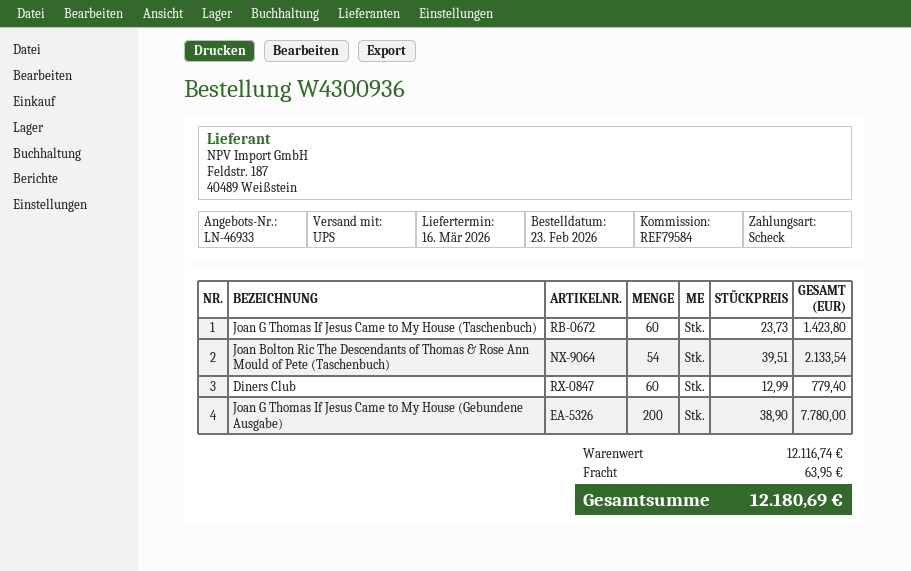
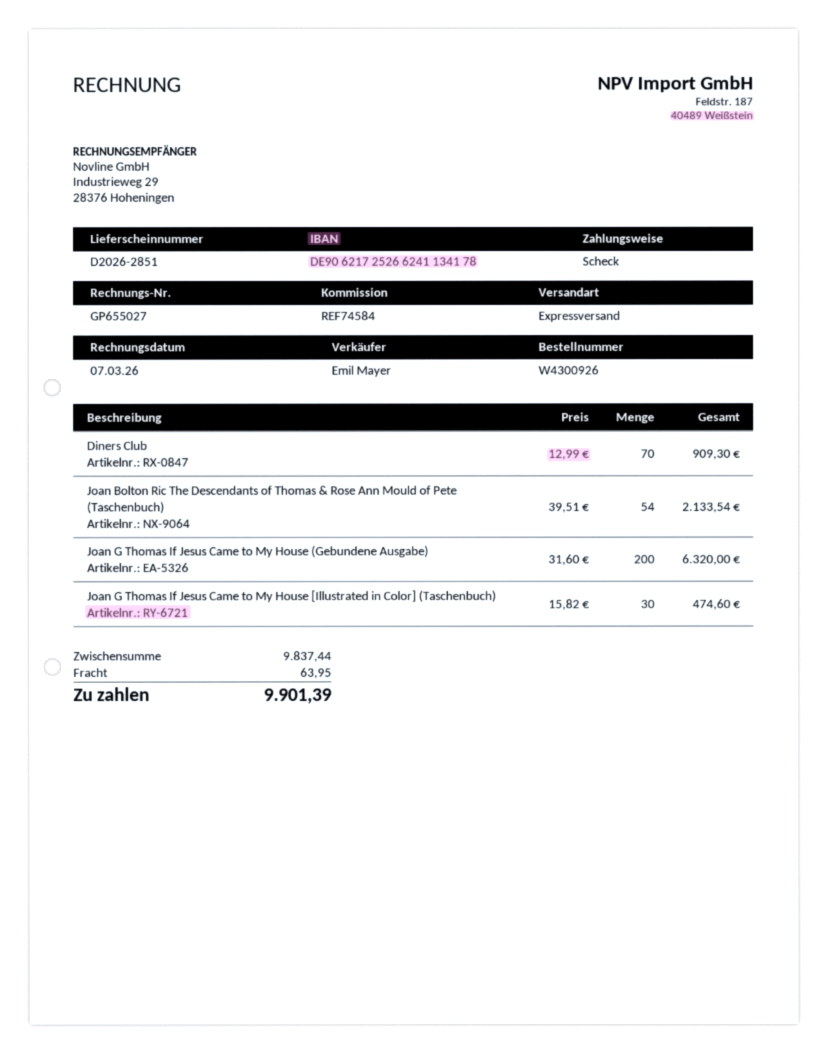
order number: W4300936 -> W4300926
reference: REF79584 -> REF74584
shipping method: UPS -> express
Joan G Thomas If Jesus Came to My House (Taschenbuch): 60 x 23.73 = 1423.80 -> none
Diners Club: 60 x 12.99 = 779.40 -> 70 x 12.99 = 909.30
Joan G Thomas If Jesus Came to My House (Gebundene Ausgabe): 200 x 38.90 = 7780.00 -> 200 x 31.60 = 6320.00
Joan G Thomas If Jesus Came to My House [Illustrated in Color] (Taschenbuch): none -> 30 x 15.82 = 474.60
subtotal: 12116.74 -> 9837.44
total: 12180.69 -> 9901.39

